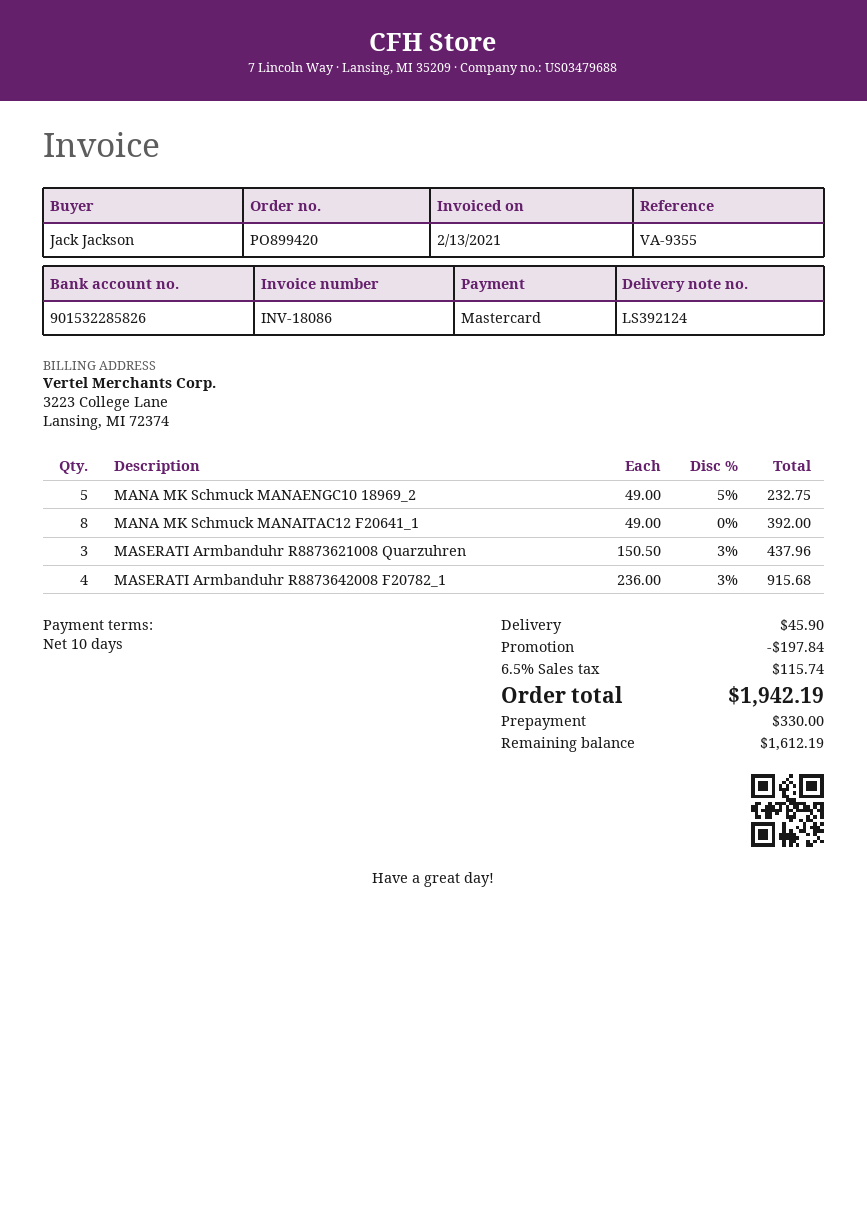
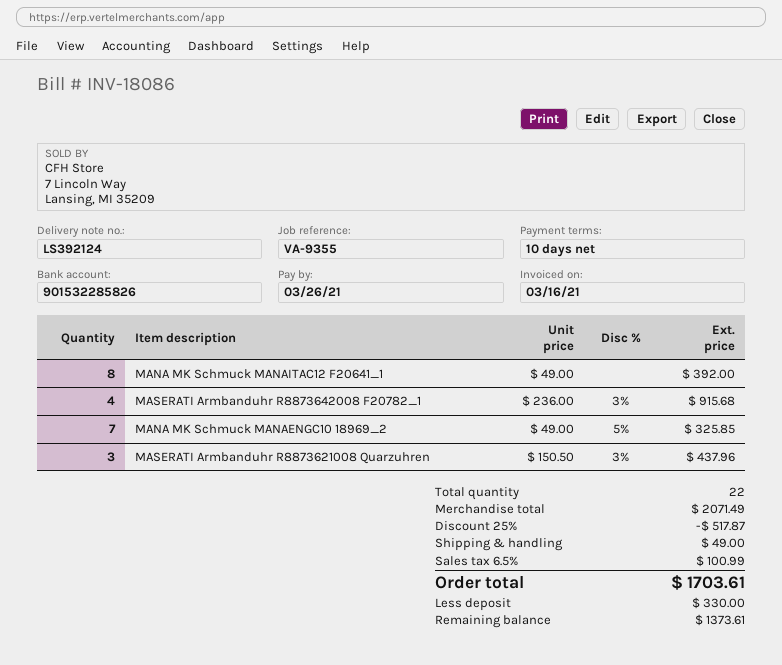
invoice date: 2021-02-13 -> 2021-03-16
MANA MK Schmuck MANAENGC10 18969_2: 5 x 49.00 - 5% = 232.75 -> 7 x 49.00 - 5% = 325.85
discount: 197.84 -> 517.87
shipping: 45.90 -> 49.00
tax: 6.5% = 115.74 -> 6.5% = 100.99
total: 1942.19 -> 1703.61
balance: 1612.19 -> 1373.61

